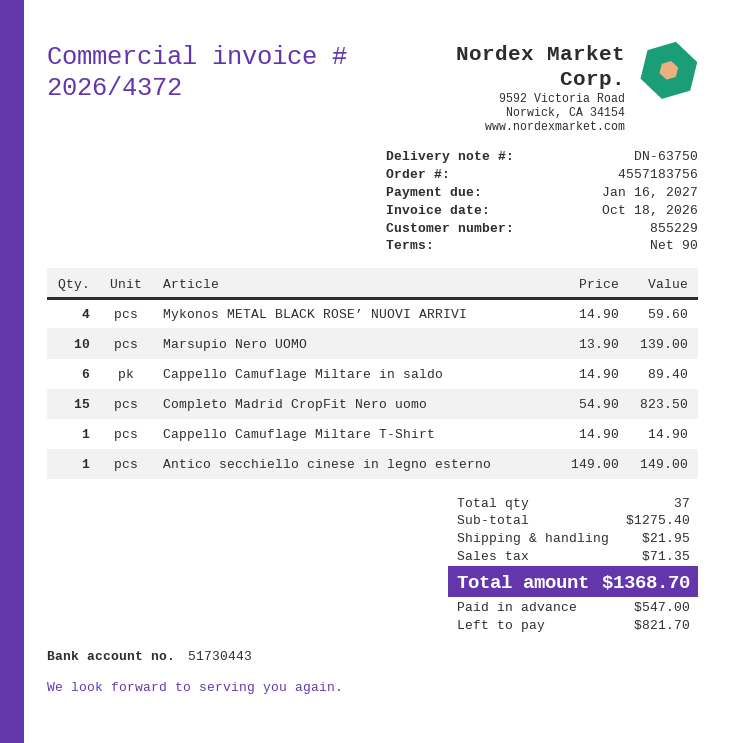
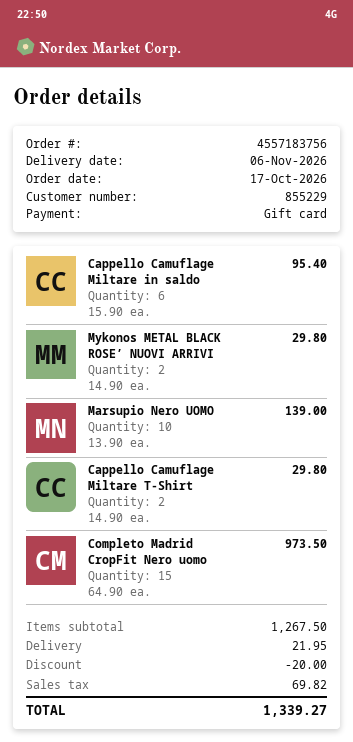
Mykonos METAL BLACK ROSE’ NUOVI ARRIVI: 4 x 14.90 = 59.60 -> 2 x 14.90 = 29.80
Cappello Camuflage Miltare in saldo: 6 x 14.90 = 89.40 -> 6 x 15.90 = 95.40
Completo Madrid CropFit Nero uomo: 15 x 54.90 = 823.50 -> 15 x 64.90 = 973.50
Cappello Camuflage Miltare T-Shirt: 1 x 14.90 = 14.90 -> 2 x 14.90 = 29.80
Antico secchiello cinese in legno esterno: 1 x 149.00 = 149.00 -> none
subtotal: 1275.40 -> 1267.50
discount: none -> 20.00
tax: 71.35 -> 69.82
total: 1368.70 -> 1339.27

